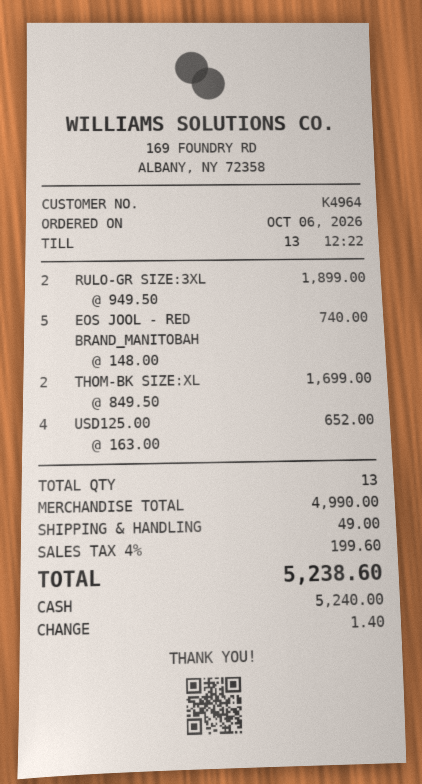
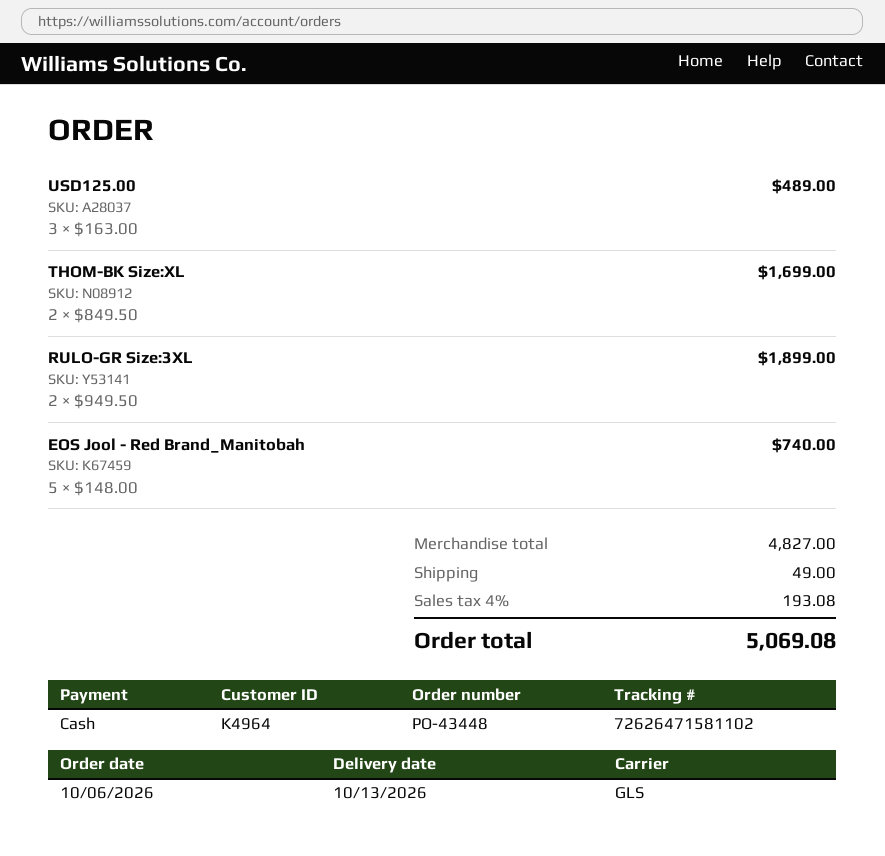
USD125.00: 4 x 163.00 = 652.00 -> 3 x 163.00 = 489.00
subtotal: 4990.00 -> 4827.00
tax: 4% = 199.60 -> 4% = 193.08
total: 5238.60 -> 5069.08

